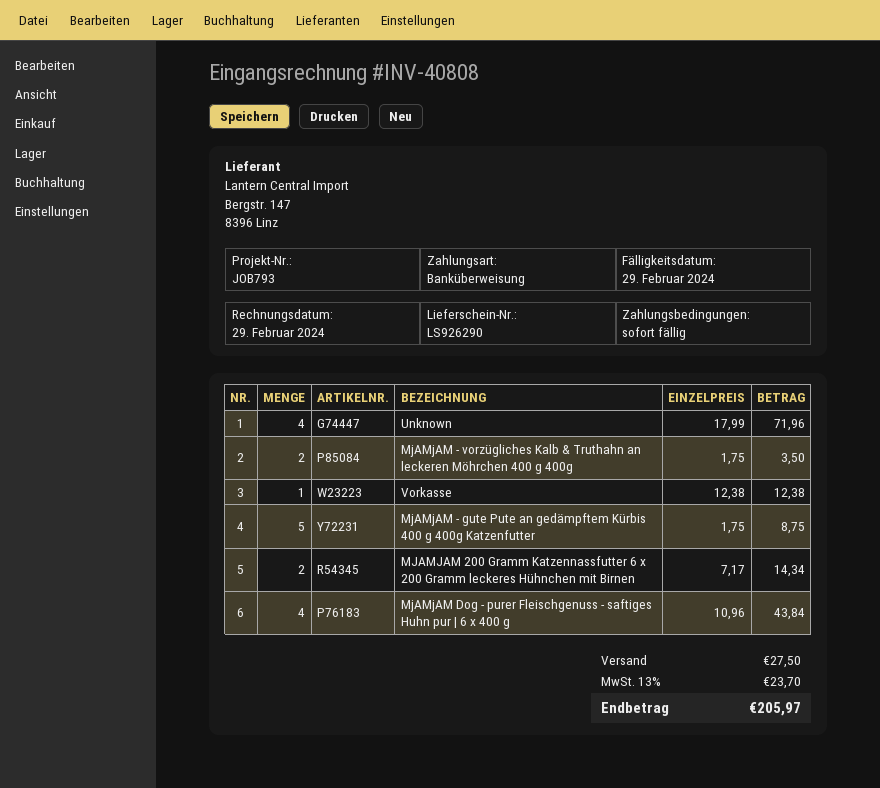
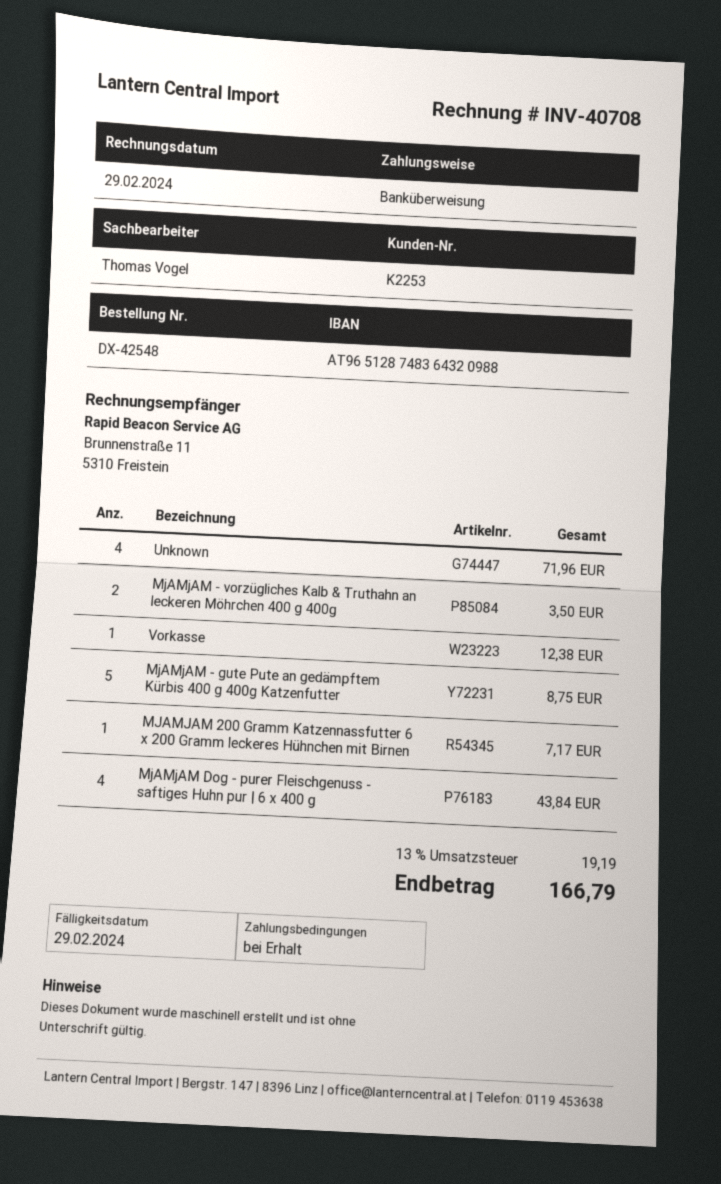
invoice number: INV-40808 -> INV-40708
MJAMJAM 200 Gramm Katzennassfutter 6 x 200 Gramm leckeres Hühnchen mit Birnen: 2 for 14.34 -> 1 for 7.17
shipping: 27.50 -> none
tax: 13% = 23.70 -> 13% = 19.19
total: 205.97 -> 166.79

